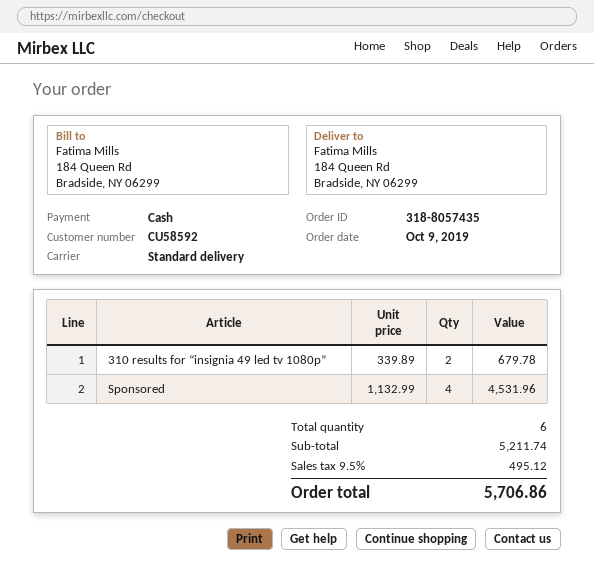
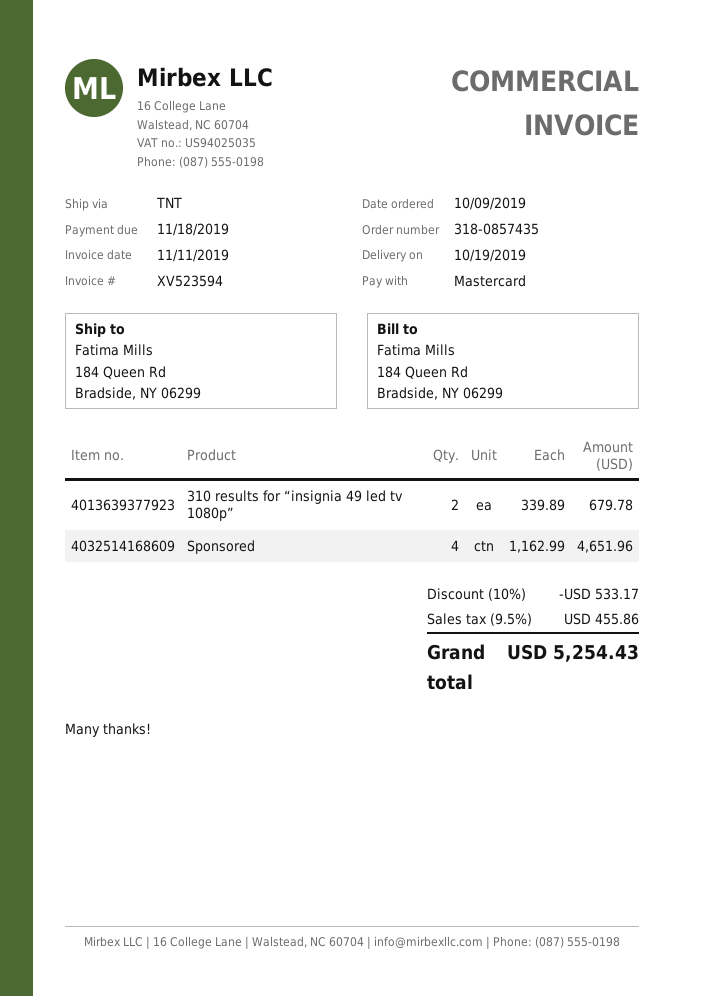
order number: 318-8057435 -> 318-0857435
payment method: cash -> Mastercard
shipping method: standard -> TNT
Sponsored: 4 x 1132.99 = 4531.96 -> 4 x 1162.99 = 4651.96
discount: none -> 10% = 533.17
tax: 9.5% = 495.12 -> 9.5% = 455.86
total: 5706.86 -> 5254.43

